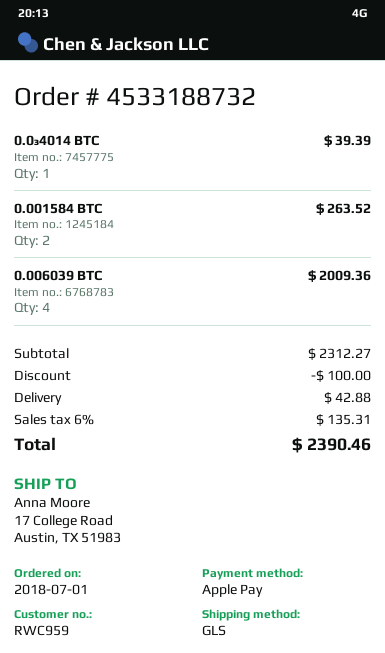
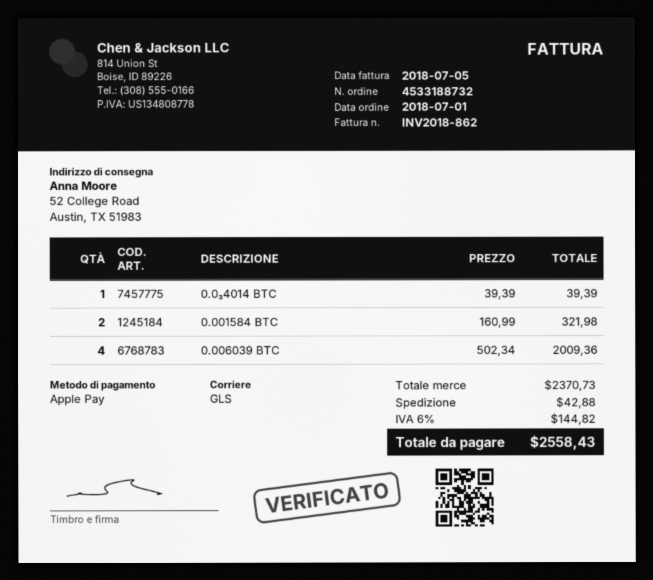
ship to: 17 College Road, Austin, TX 51983 -> 52 College Road, Austin, TX 51983
0.001584 BTC: 2 for 263.52 -> 2 for 321.98
subtotal: 2312.27 -> 2370.73
discount: 100.00 -> none
tax: 6% = 135.31 -> 6% = 144.82
total: 2390.46 -> 2558.43

